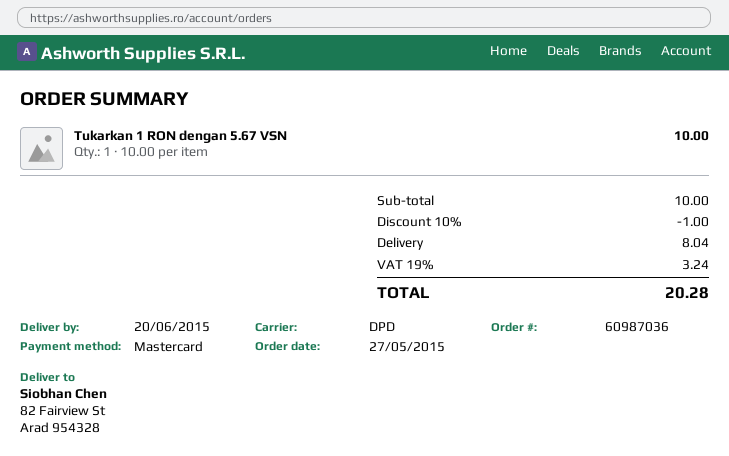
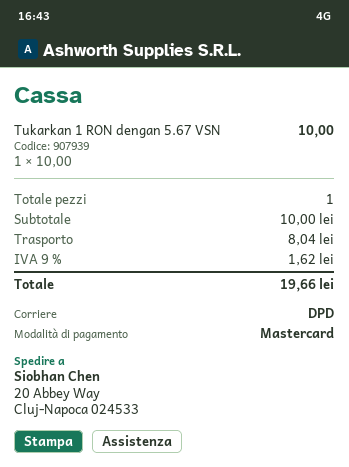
ship to: 82 Fairview St, Arad 954328 -> 20 Abbey Way, Cluj-Napoca 024533
discount: 10% = 1.00 -> none
tax: 19% = 3.24 -> 9% = 1.62
total: 20.28 -> 19.66

